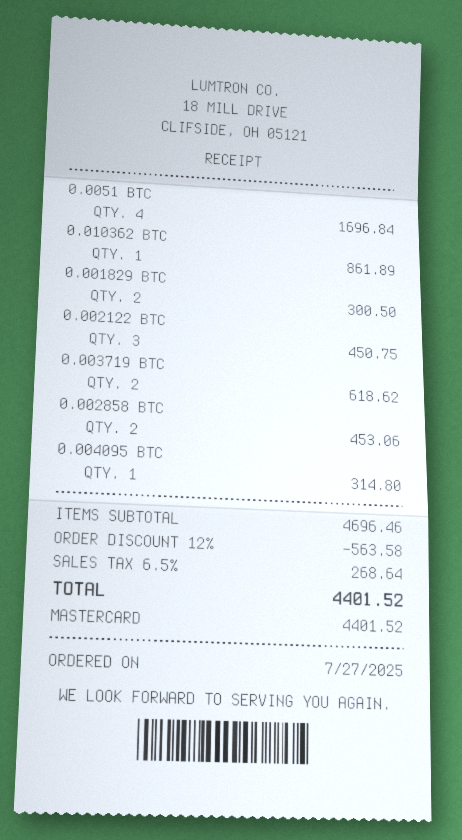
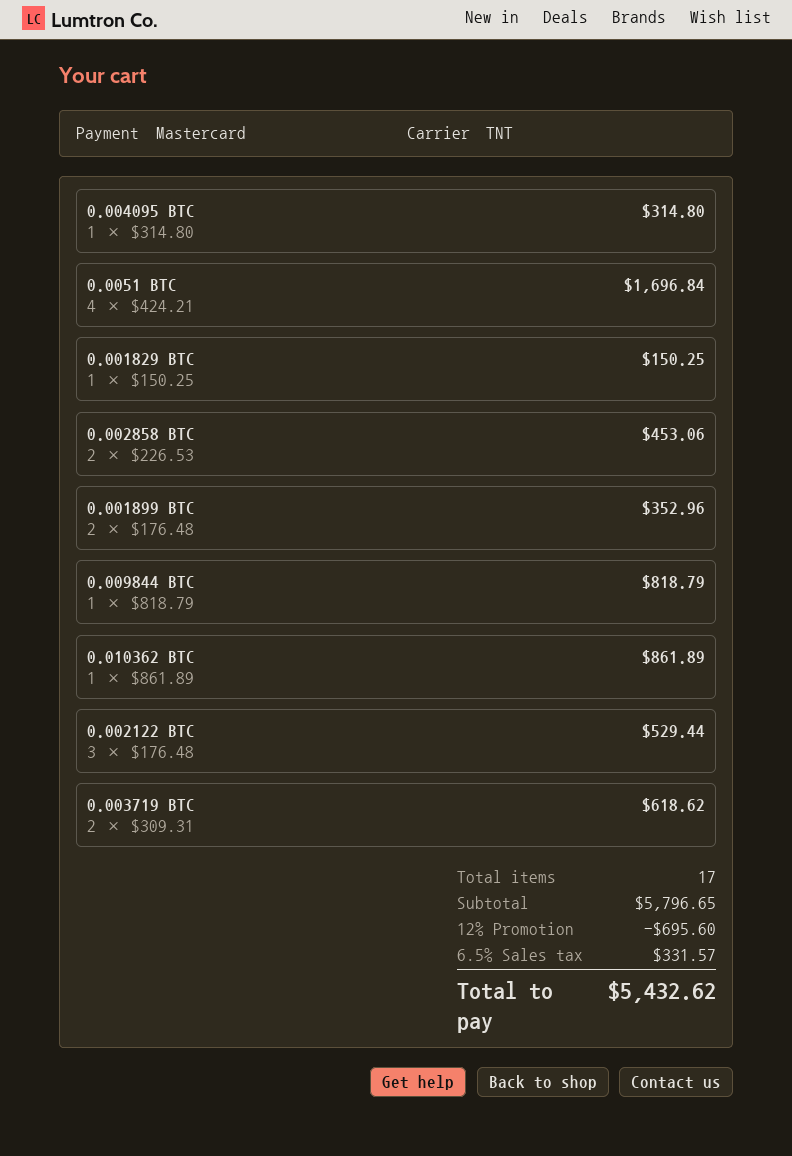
0.001829 BTC: 2 for 300.50 -> 1 for 150.25
0.002122 BTC: 3 for 450.75 -> 3 for 529.44
0.001899 BTC: none -> 2 for 352.96
0.009844 BTC: none -> 1 for 818.79
subtotal: 4696.46 -> 5796.65
discount: 12% = 563.58 -> 12% = 695.60
tax: 6.5% = 268.64 -> 6.5% = 331.57
total: 4401.52 -> 5432.62

